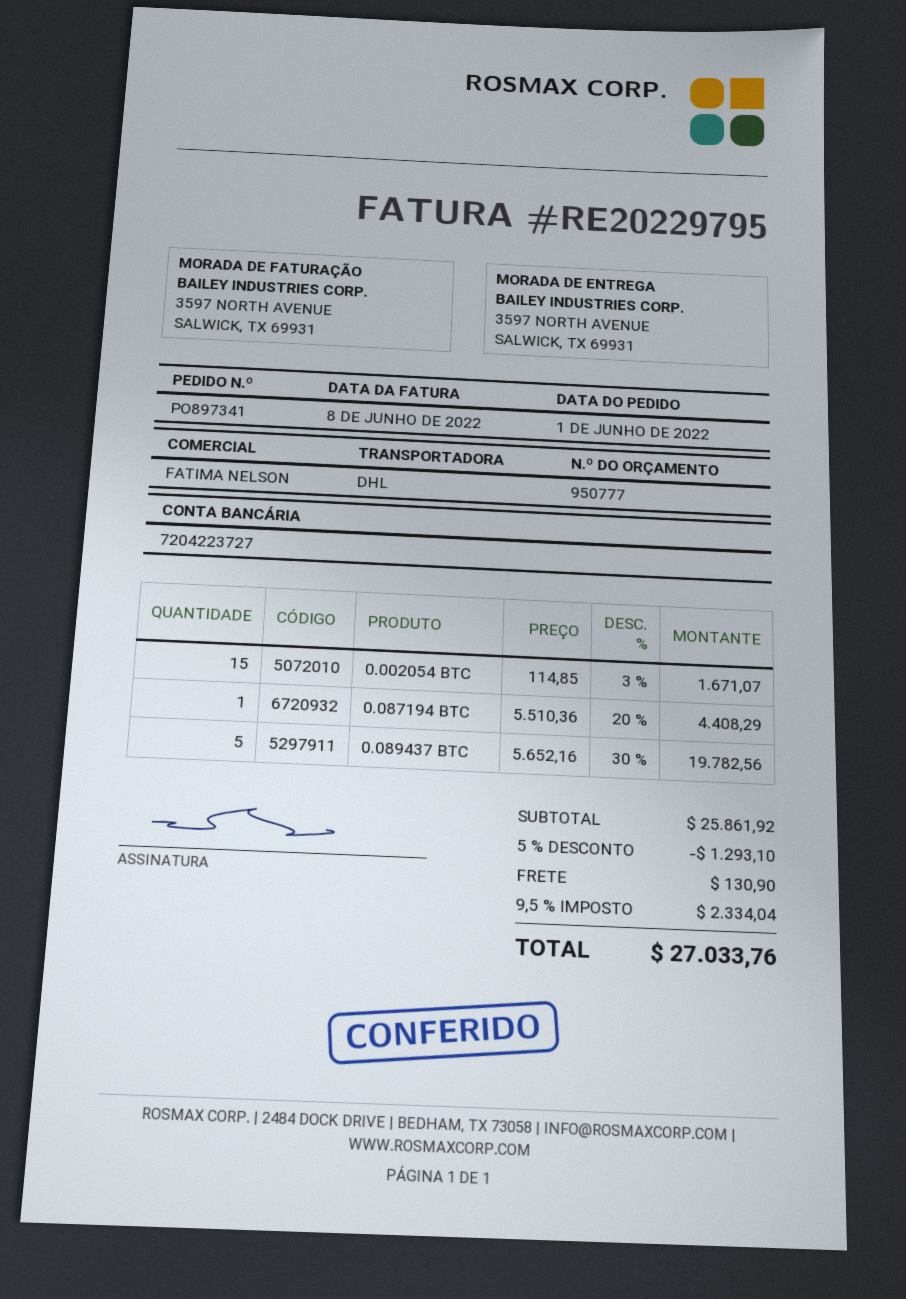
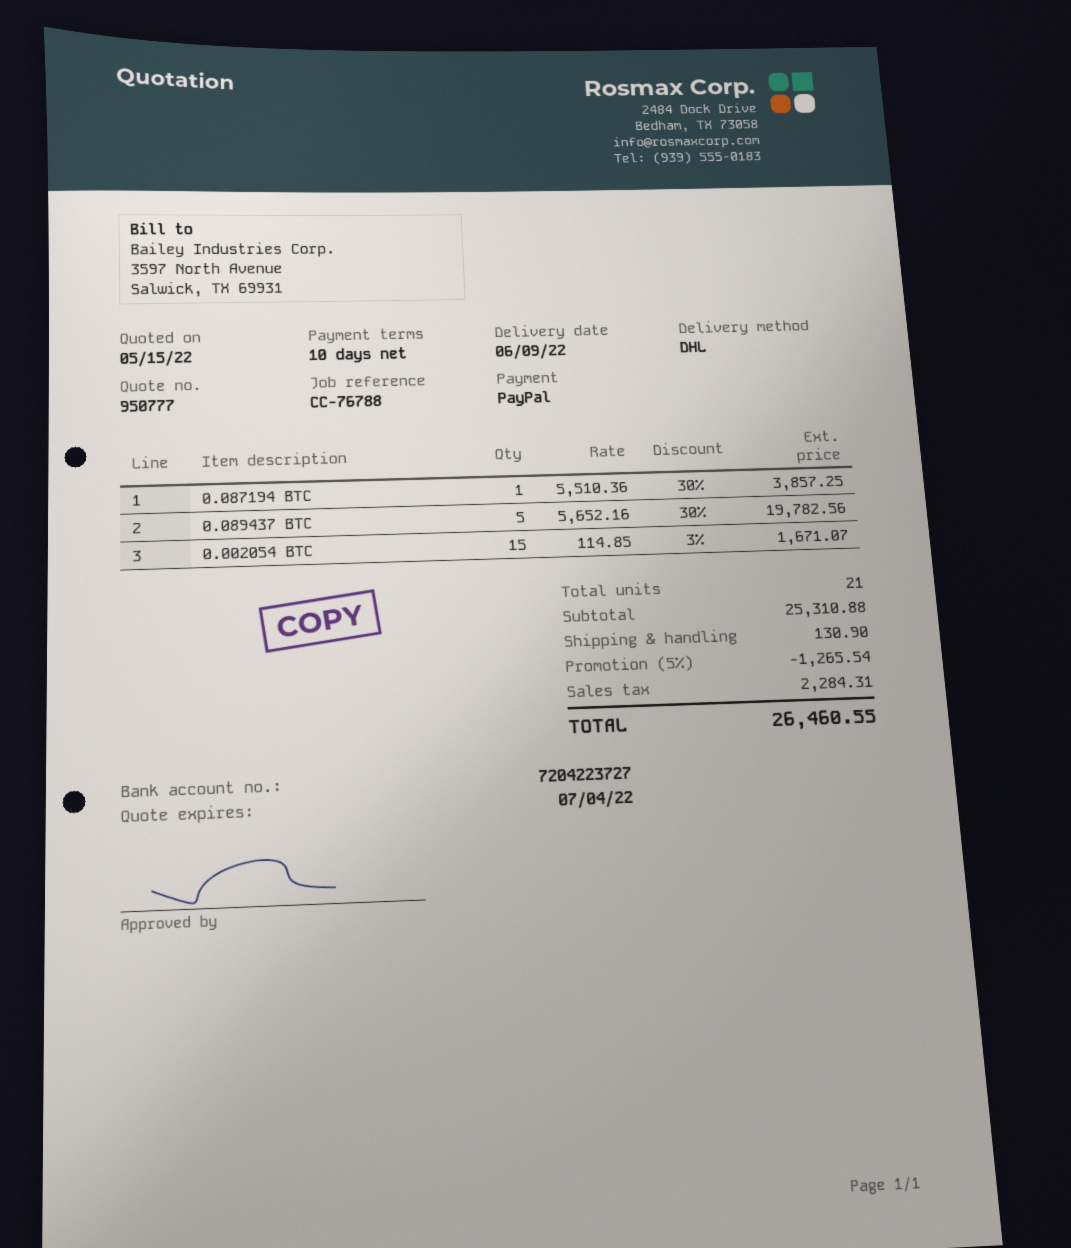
0.087194 BTC: 1 x 5510.36 - 20% = 4408.29 -> 1 x 5510.36 - 30% = 3857.25
subtotal: 25861.92 -> 25310.88
discount: 5% = 1293.10 -> 5% = 1265.54
tax: 2334.04 -> 2284.31
total: 27033.76 -> 26460.55

